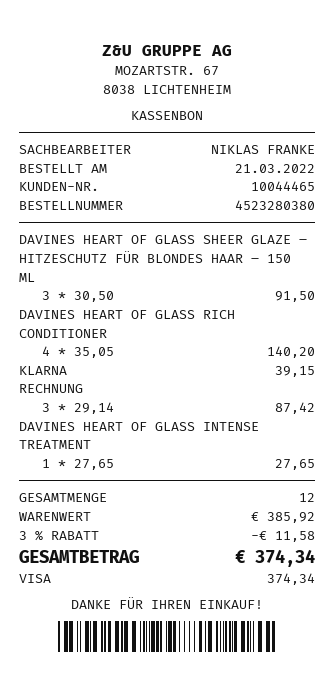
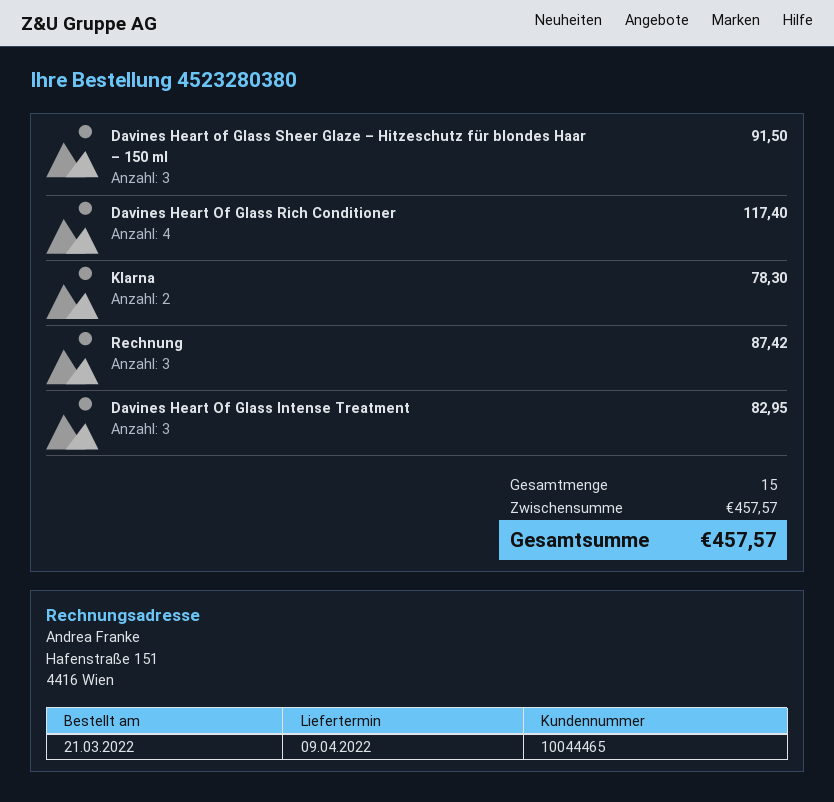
DAVINES HEART OF GLASS RICH CONDITIONER: 4 for 140.20 -> 4 for 117.40
KLARNA: 1 for 39.15 -> 2 for 78.30
DAVINES HEART OF GLASS INTENSE TREATMENT: 1 for 27.65 -> 3 for 82.95
total quantity: 12 -> 15
subtotal: 385.92 -> 457.57
discount: 3% = 11.58 -> none
total: 374.34 -> 457.57

